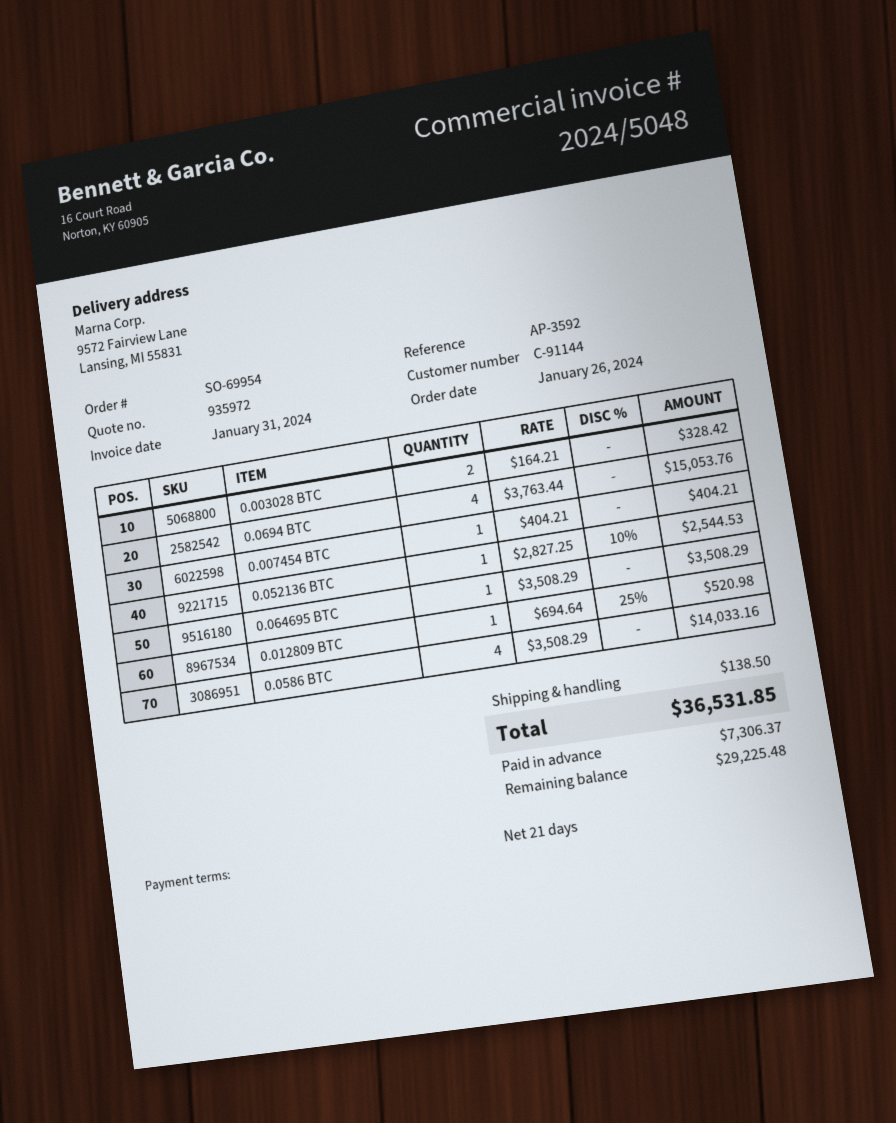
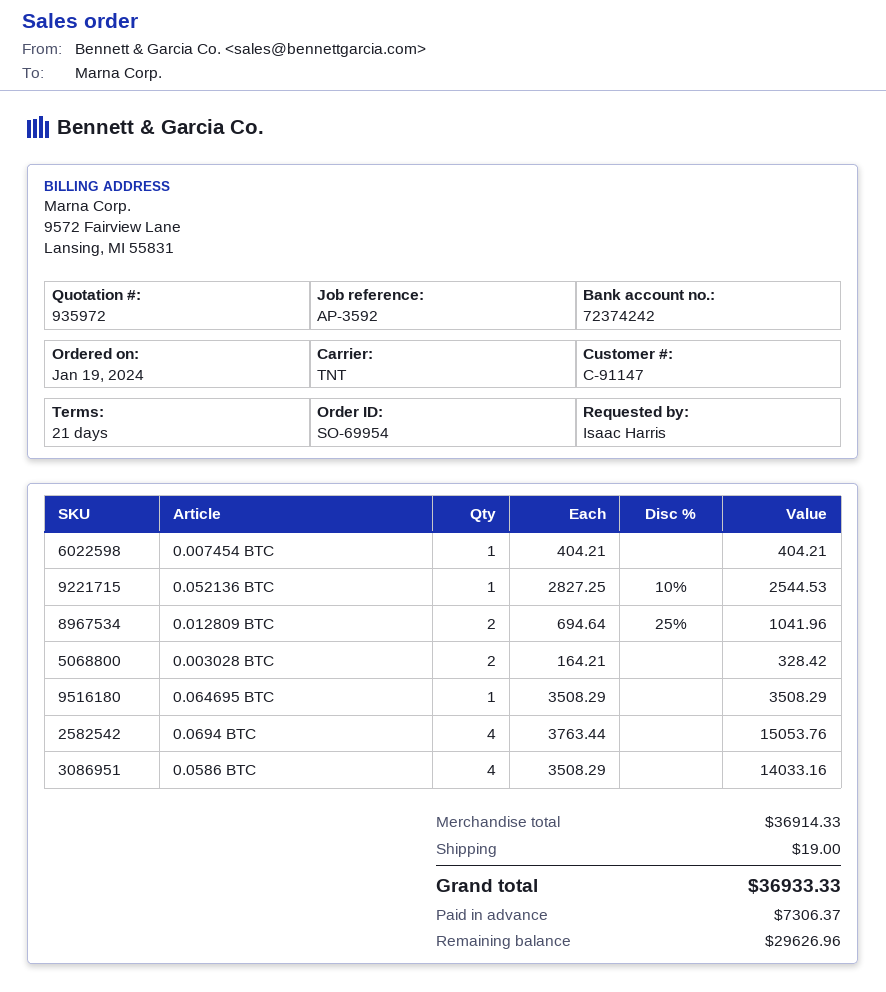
order date: 2024-01-26 -> 2024-01-19
customer number: C-91144 -> C-91147
0.012809 BTC: 1 x 694.64 - 25% = 520.98 -> 2 x 694.64 - 25% = 1041.96
shipping: 138.50 -> 19.00
total: 36531.85 -> 36933.33
balance: 29225.48 -> 29626.96

